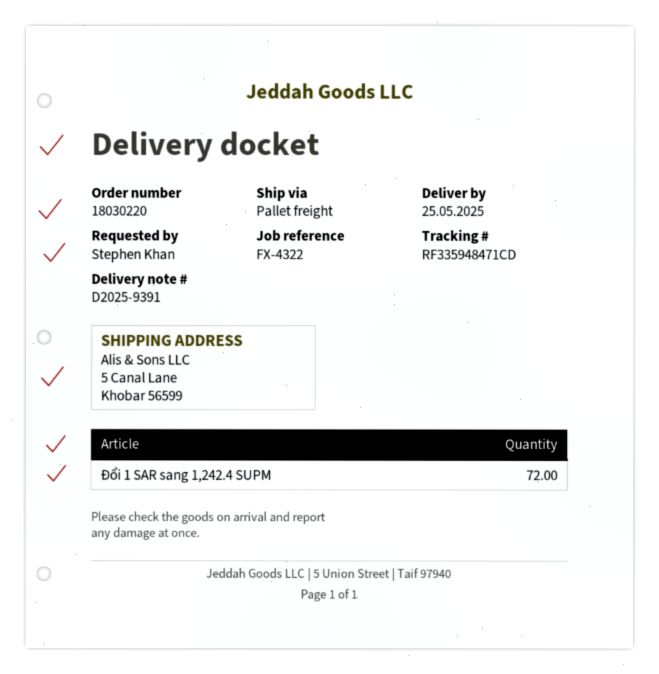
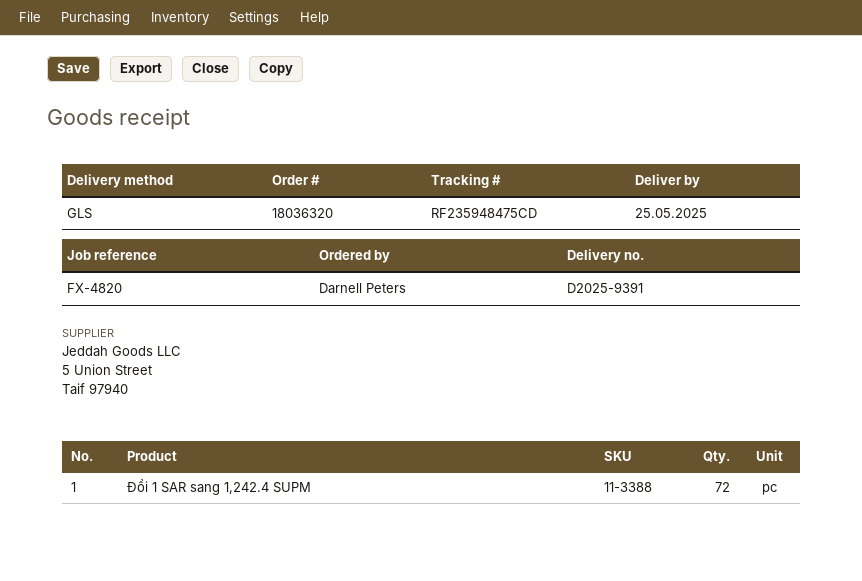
order number: 18030220 -> 18036320
reference: FX-4322 -> FX-4820
ordered by: Stephen Khan -> Darnell Peters
shipping method: pallet freight -> GLS
tracking number: RF335948471CD -> RF235948475CD

